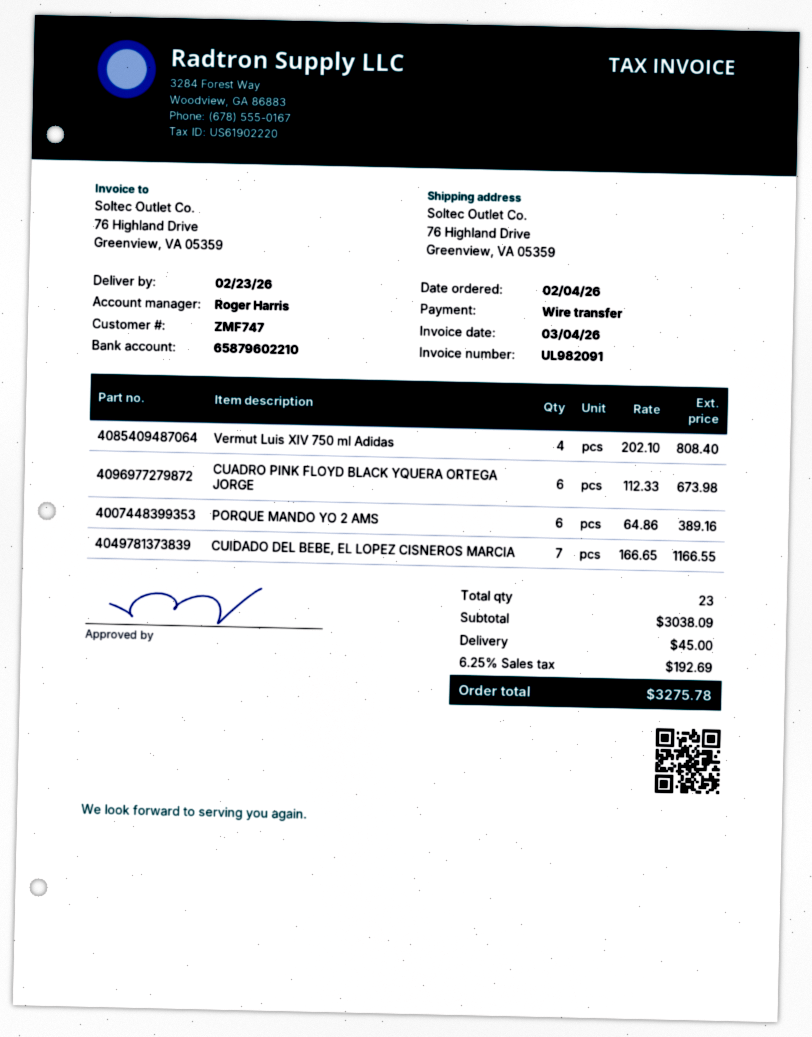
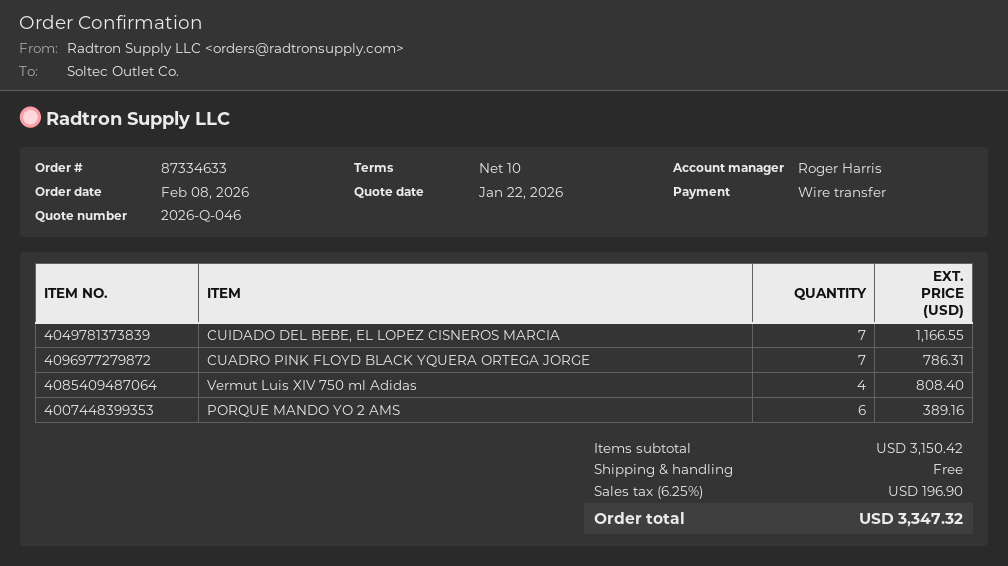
order date: 2026-02-04 -> 2026-02-08
CUADRO PINK FLOYD BLACK YQUERA ORTEGA JORGE: 6 for 673.98 -> 7 for 786.31
subtotal: 3038.09 -> 3150.42
shipping: 45.00 -> 0.00
tax: 6.25% = 192.69 -> 6.25% = 196.90
total: 3275.78 -> 3347.32

